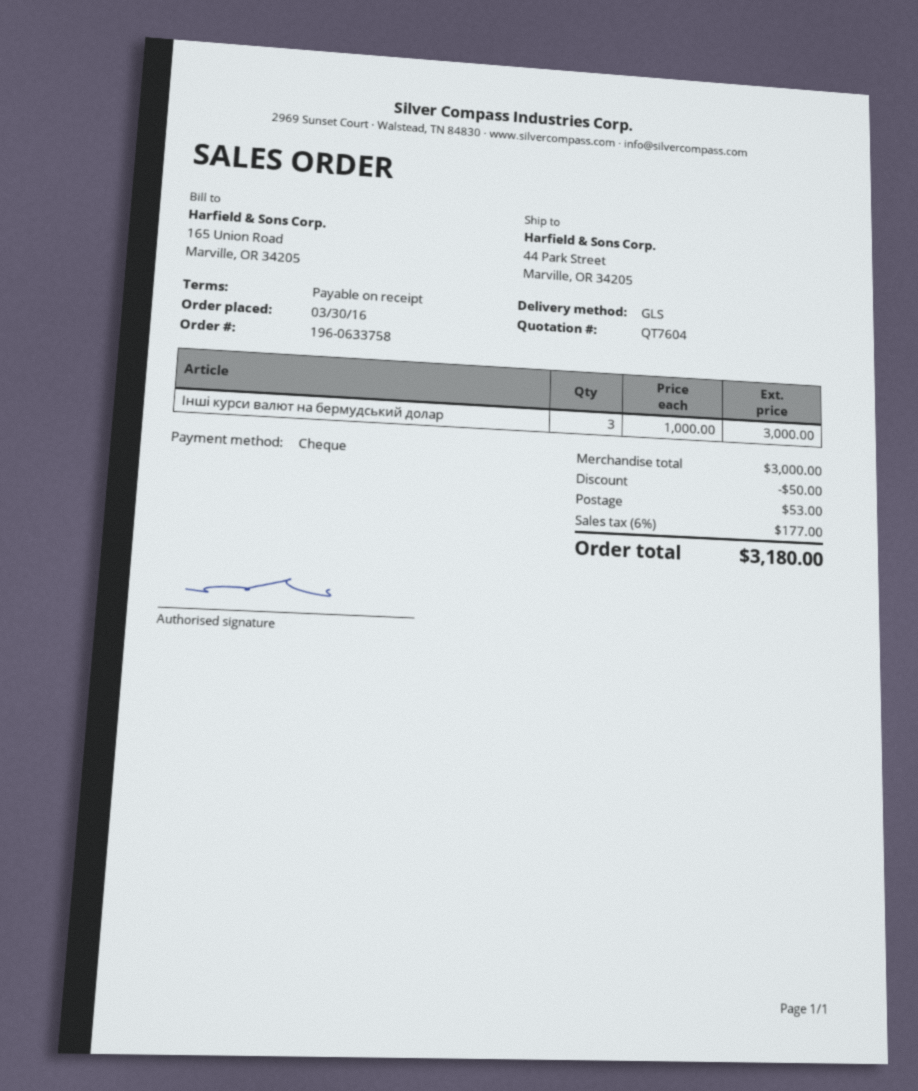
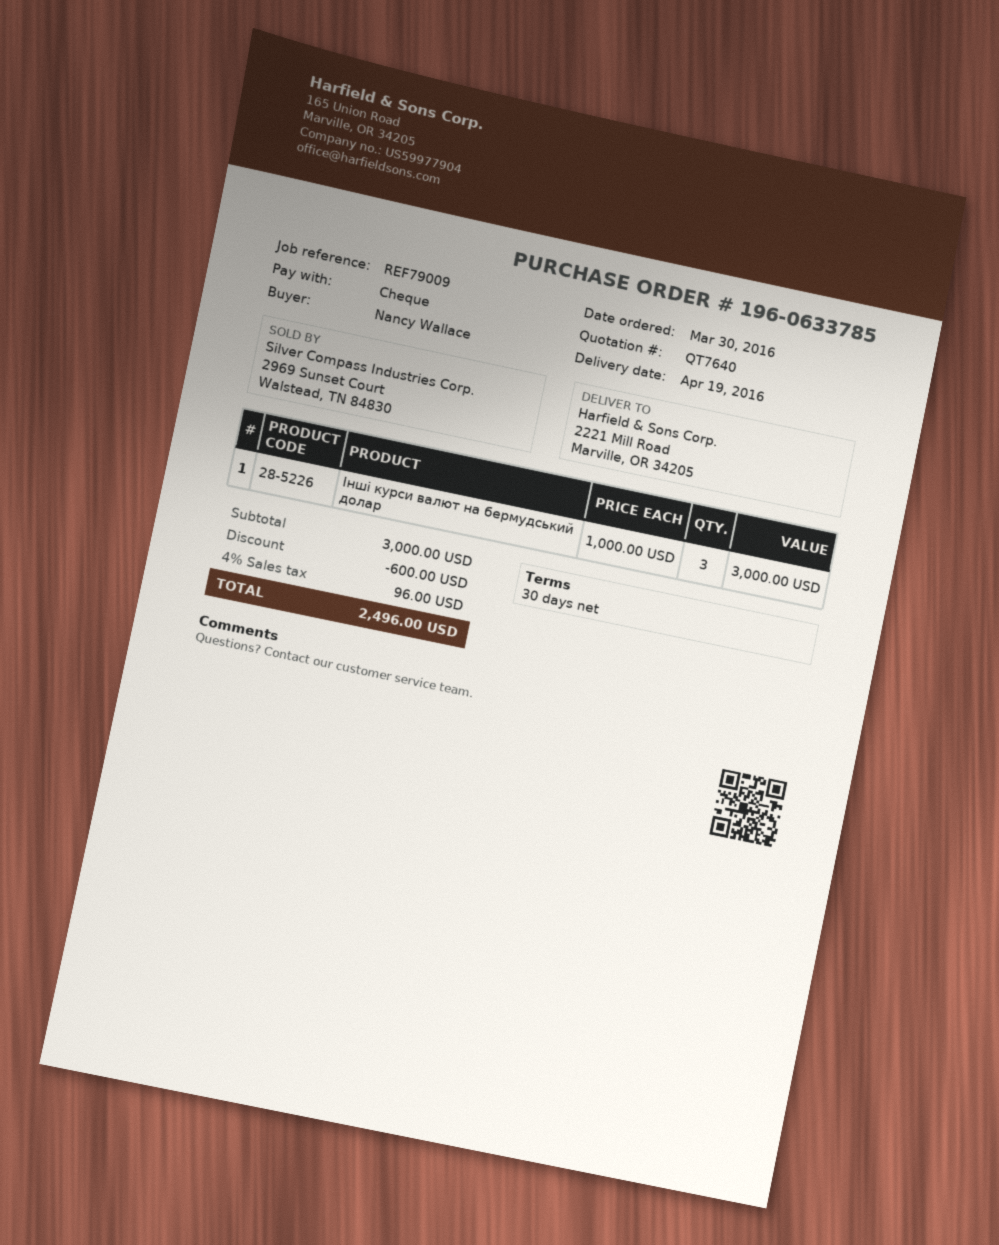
quote number: QT7604 -> QT7640
order number: 196-0633758 -> 196-0633785
payment terms: on receipt -> 30 days
ship to: 44 Park Street, Marville, OR 34205 -> 2221 Mill Road, Marville, OR 34205
discount: 50.00 -> 600.00
shipping: 53.00 -> none
tax: 6% = 177.00 -> 4% = 96.00
total: 3180.00 -> 2496.00

